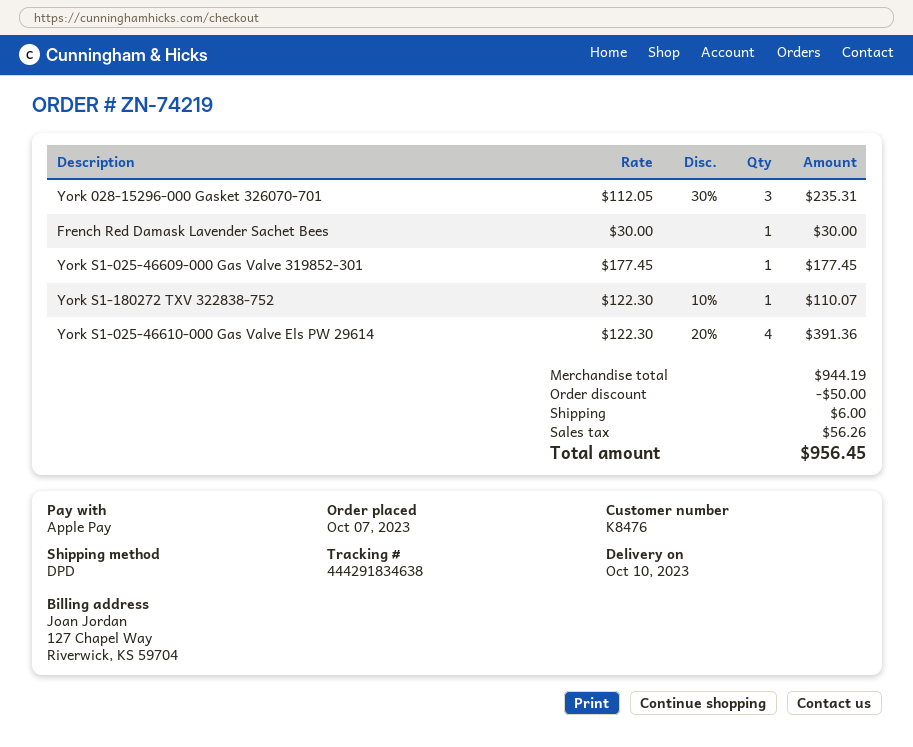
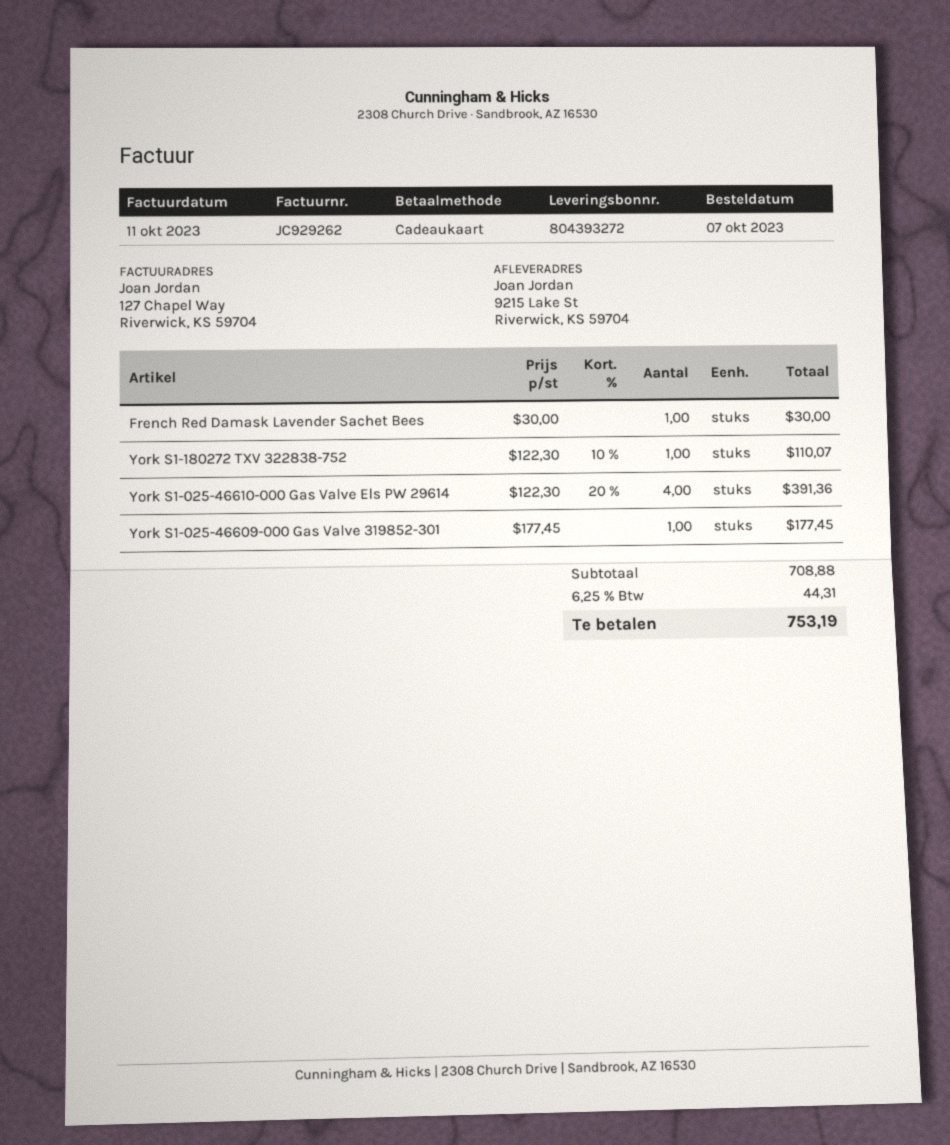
payment method: Apple Pay -> gift card
York 028-15296-000 Gasket 326070-701: 3 x 112.05 - 30% = 235.31 -> none
subtotal: 944.19 -> 708.88
discount: 50.00 -> none
shipping: 6.00 -> none
tax: 56.26 -> 44.31
total: 956.45 -> 753.19

